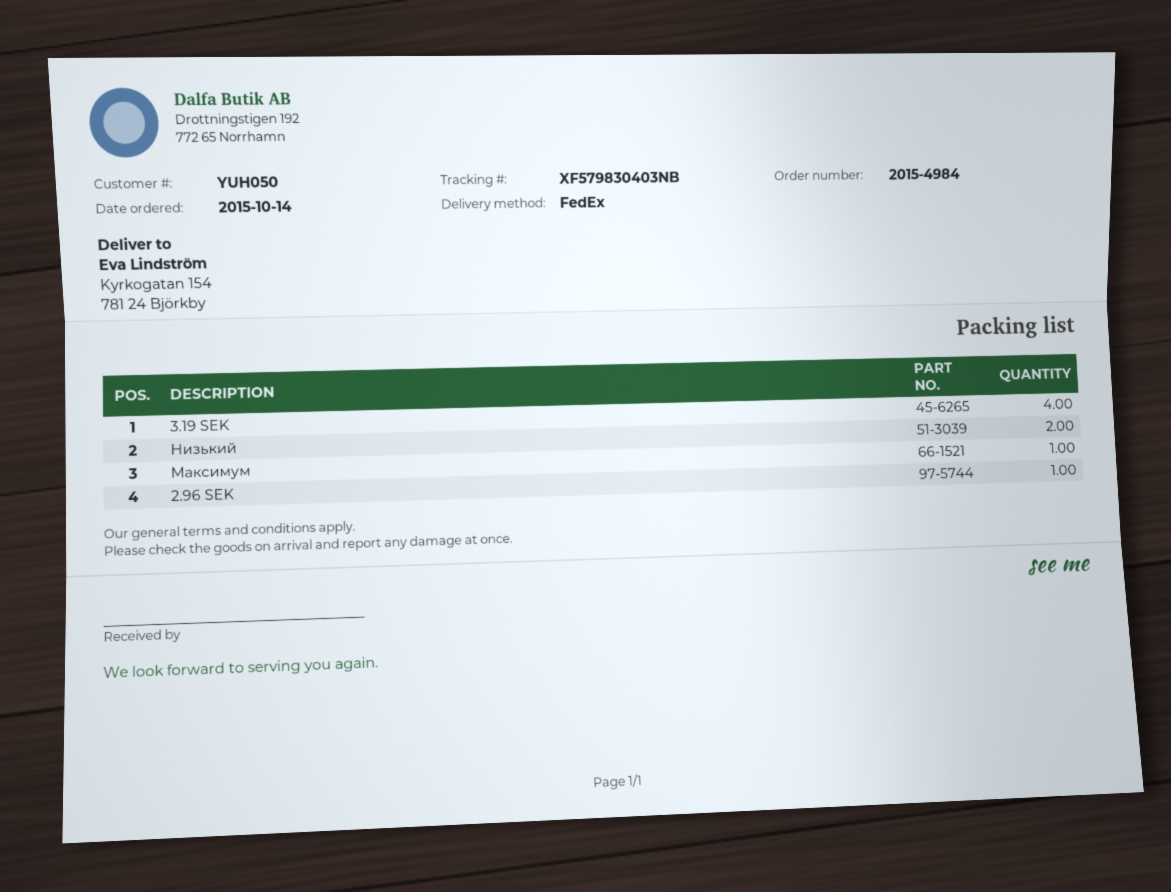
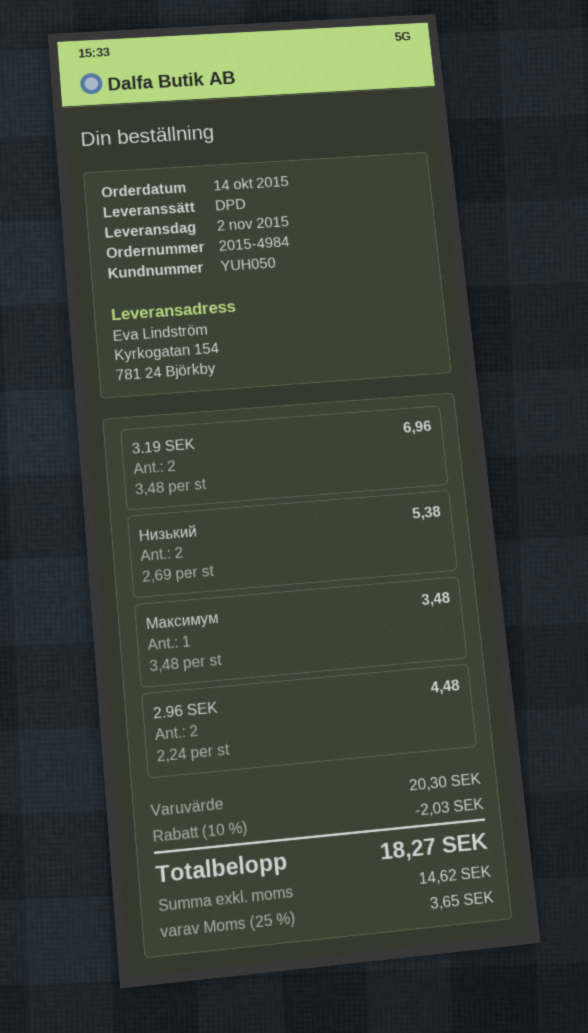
shipping method: FedEx -> DPD
3.19 SEK: 4 -> 2
2.96 SEK: 1 -> 2

